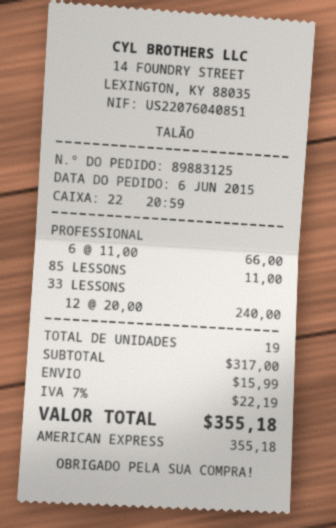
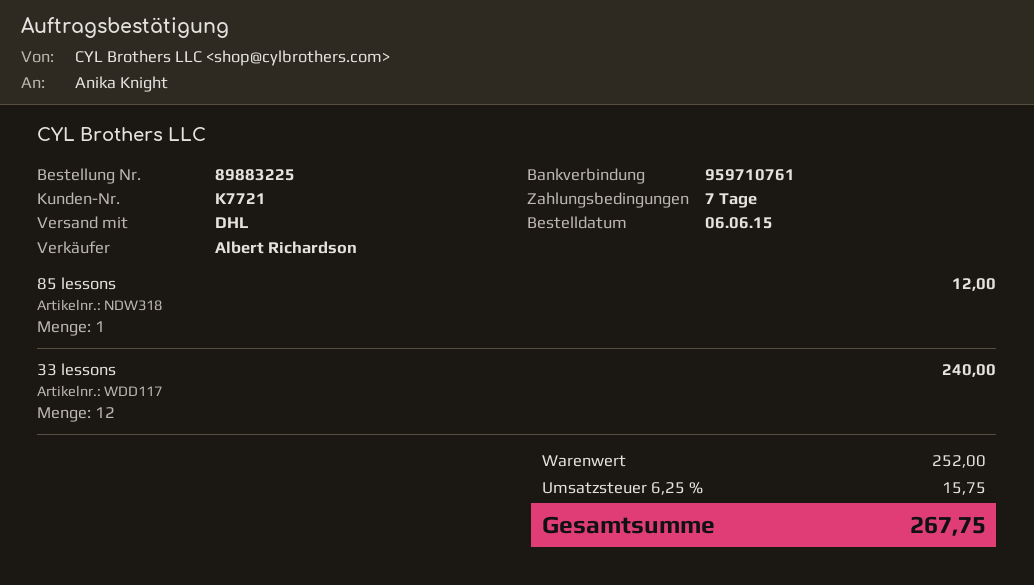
order number: 89883125 -> 89883225
PROFESSIONAL: 6 for 66.00 -> none
85 LESSONS: 1 for 11.00 -> 1 for 12.00
subtotal: 317.00 -> 252.00
shipping: 15.99 -> none
tax: 7% = 22.19 -> 6.25% = 15.75
total: 355.18 -> 267.75

